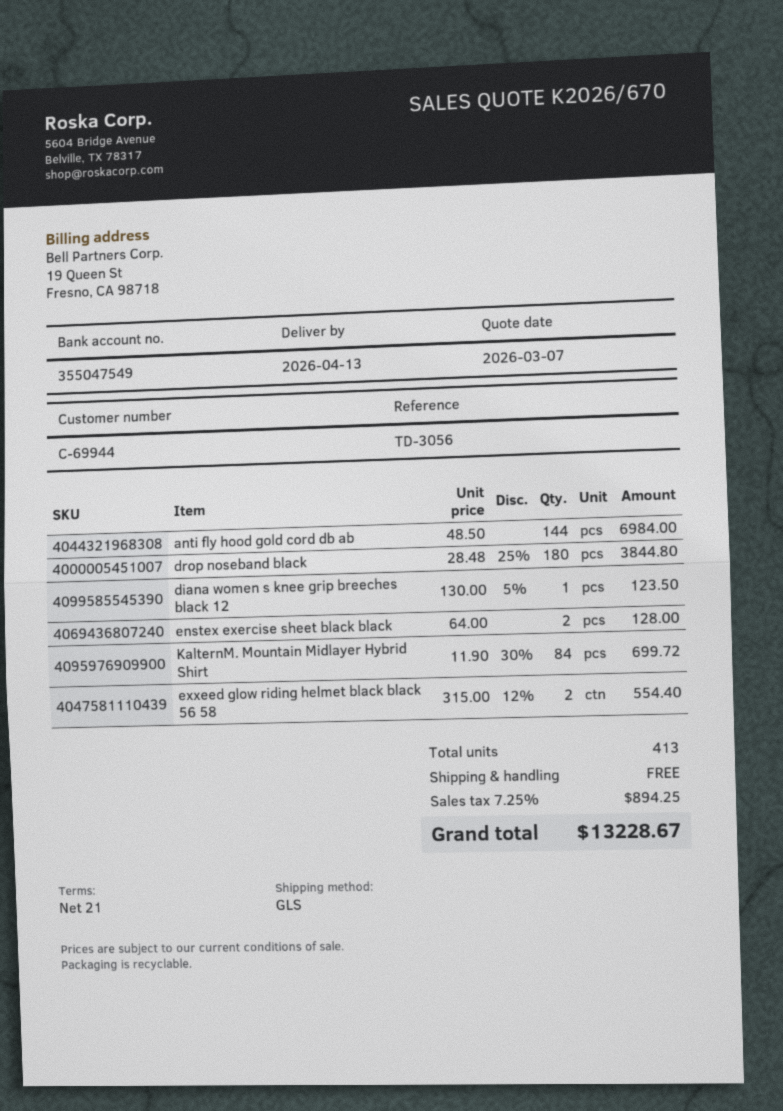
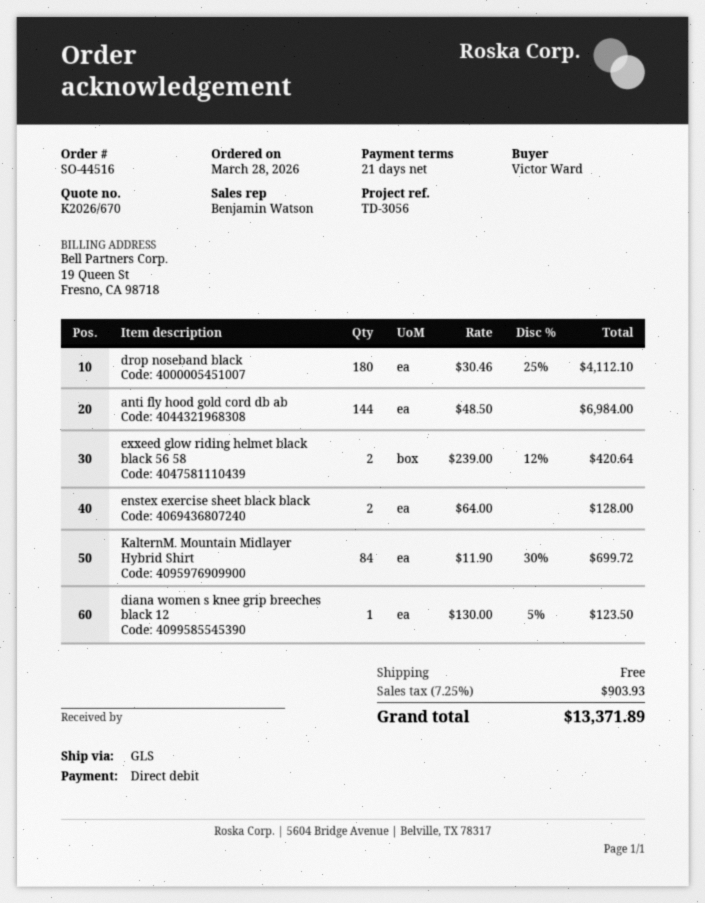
drop noseband black: 180 x 28.48 - 25% = 3844.80 -> 180 x 30.46 - 25% = 4112.10
exxeed glow riding helmet black black 56 58: 2 x 315.00 - 12% = 554.40 -> 2 x 239.00 - 12% = 420.64
tax: 7.25% = 894.25 -> 7.25% = 903.93
total: 13228.67 -> 13371.89

